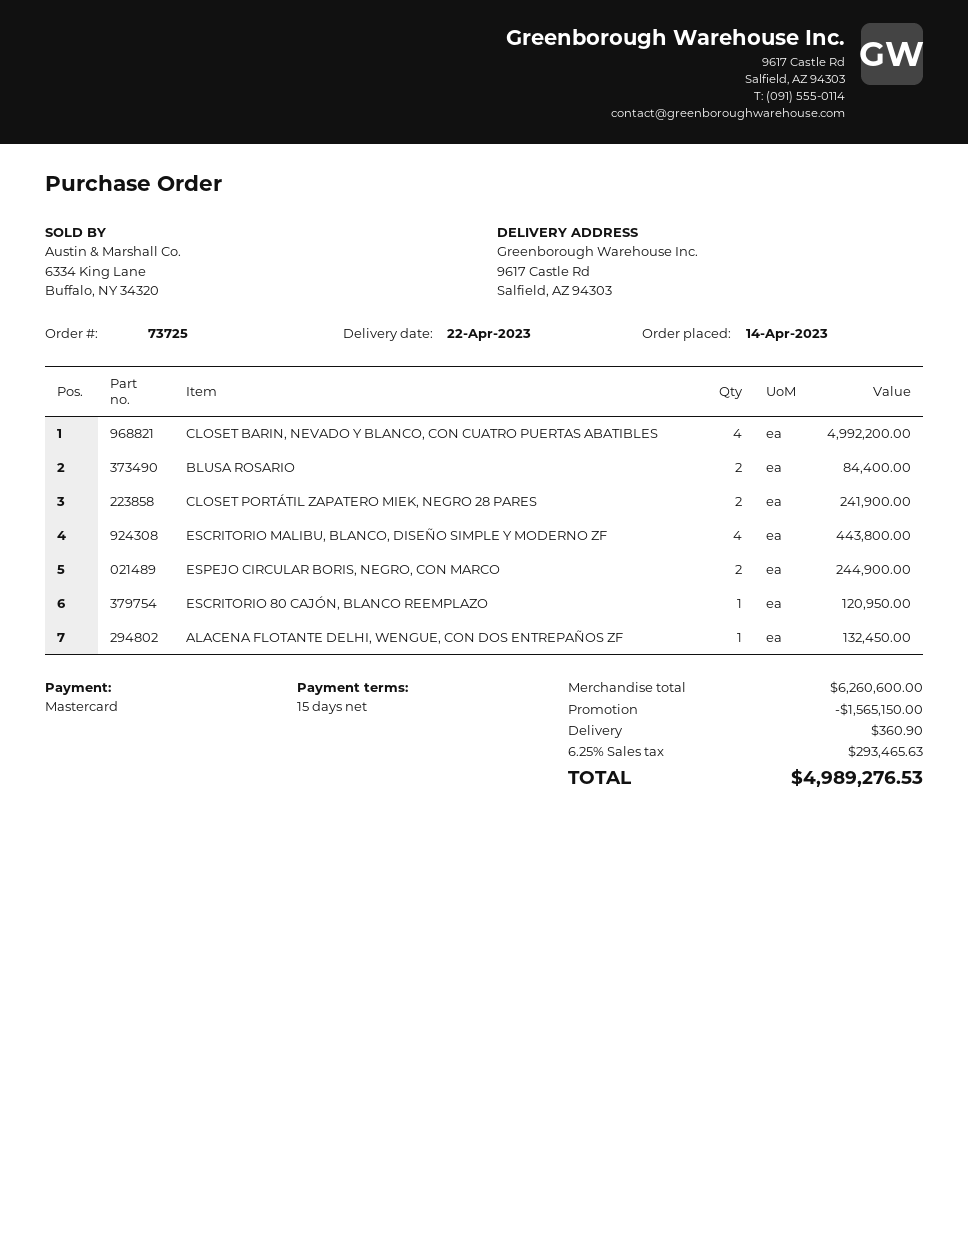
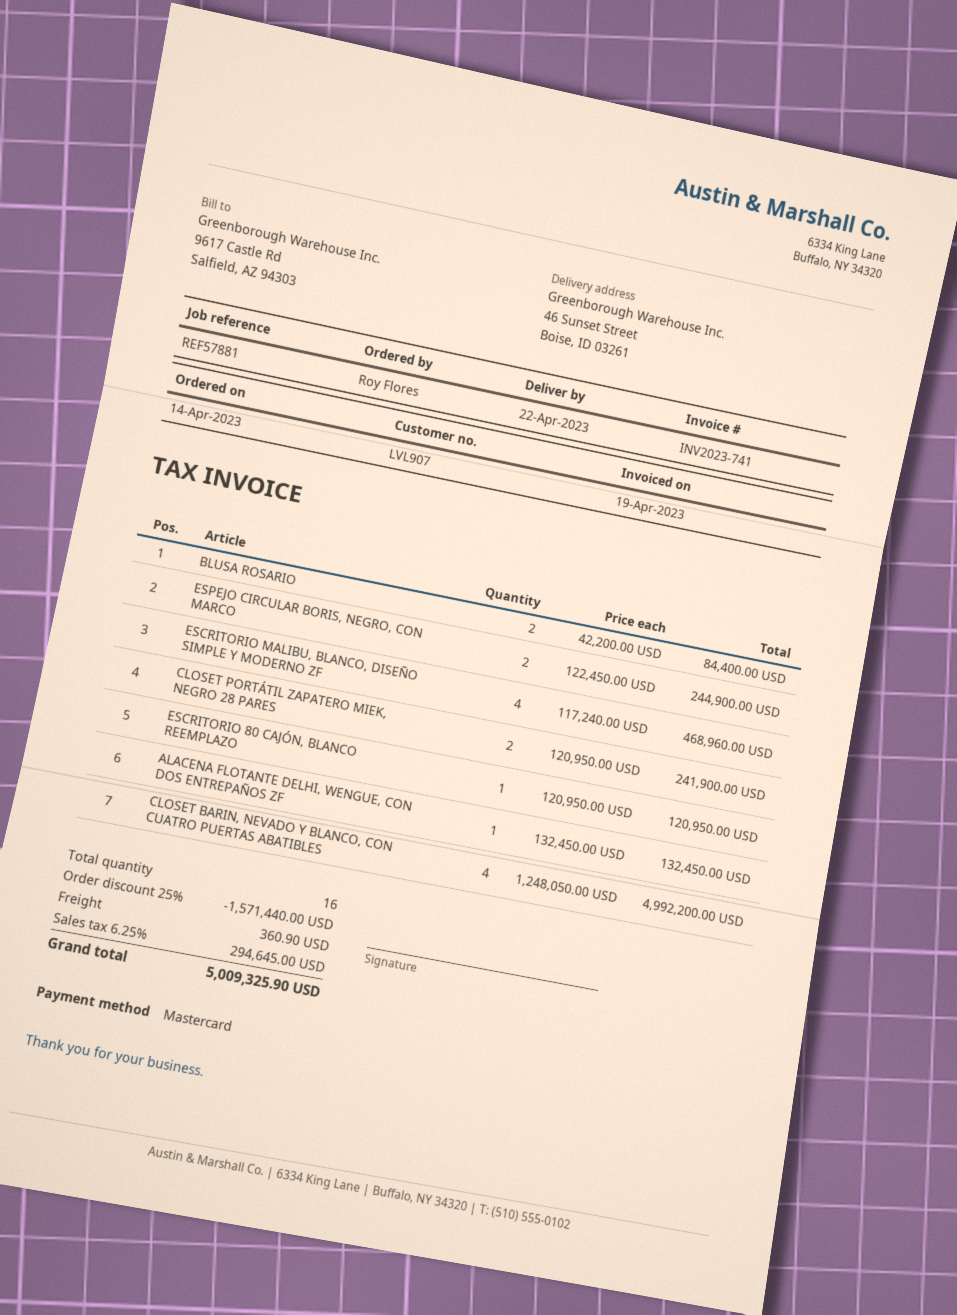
ship to: 9617 Castle Rd, Salfield, AZ 94303 -> 46 Sunset Street, Boise, ID 03261
ESCRITORIO MALIBU, BLANCO, DISEÑO SIMPLE Y MODERNO ZF: 4 for 443800.00 -> 4 for 468960.00
discount: 1565150.00 -> 1571440.00
tax: 6.25% = 293465.63 -> 6.25% = 294645.00
total: 4989276.53 -> 5009325.90

